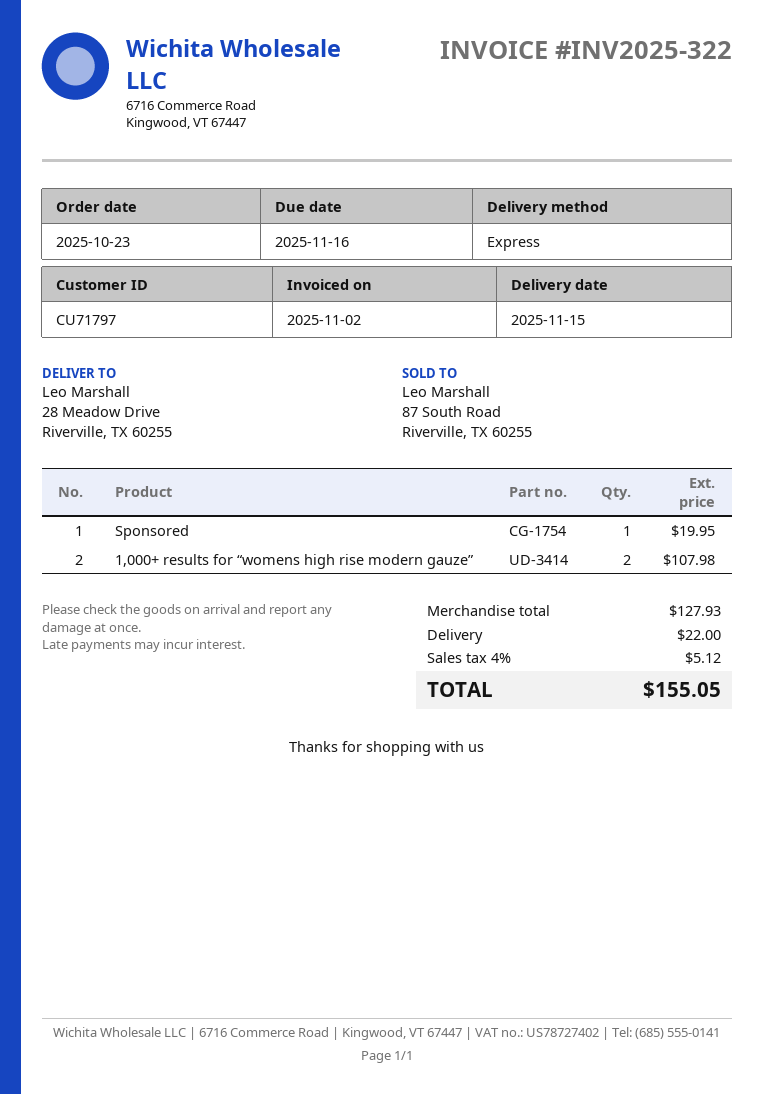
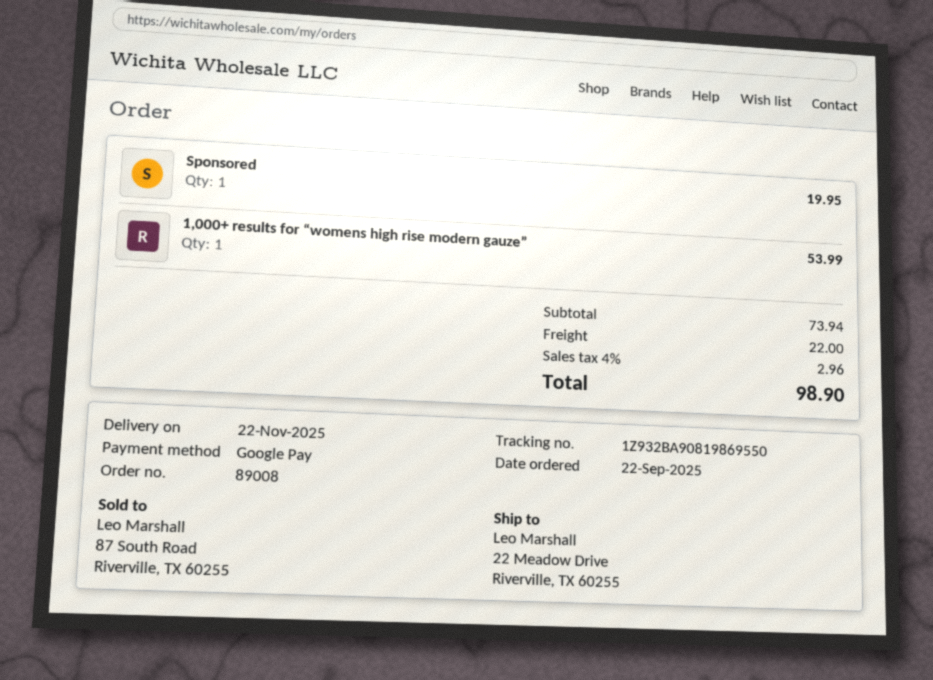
order date: 2025-10-23 -> 2025-09-22
delivery date: 2025-11-15 -> 2025-11-22
ship to: 28 Meadow Drive, Riverville, TX 60255 -> 22 Meadow Drive, Riverville, TX 60255
1,000+ results for “womens high rise modern gauze”: 2 for 107.98 -> 1 for 53.99
subtotal: 127.93 -> 73.94
tax: 4% = 5.12 -> 4% = 2.96
total: 155.05 -> 98.90

